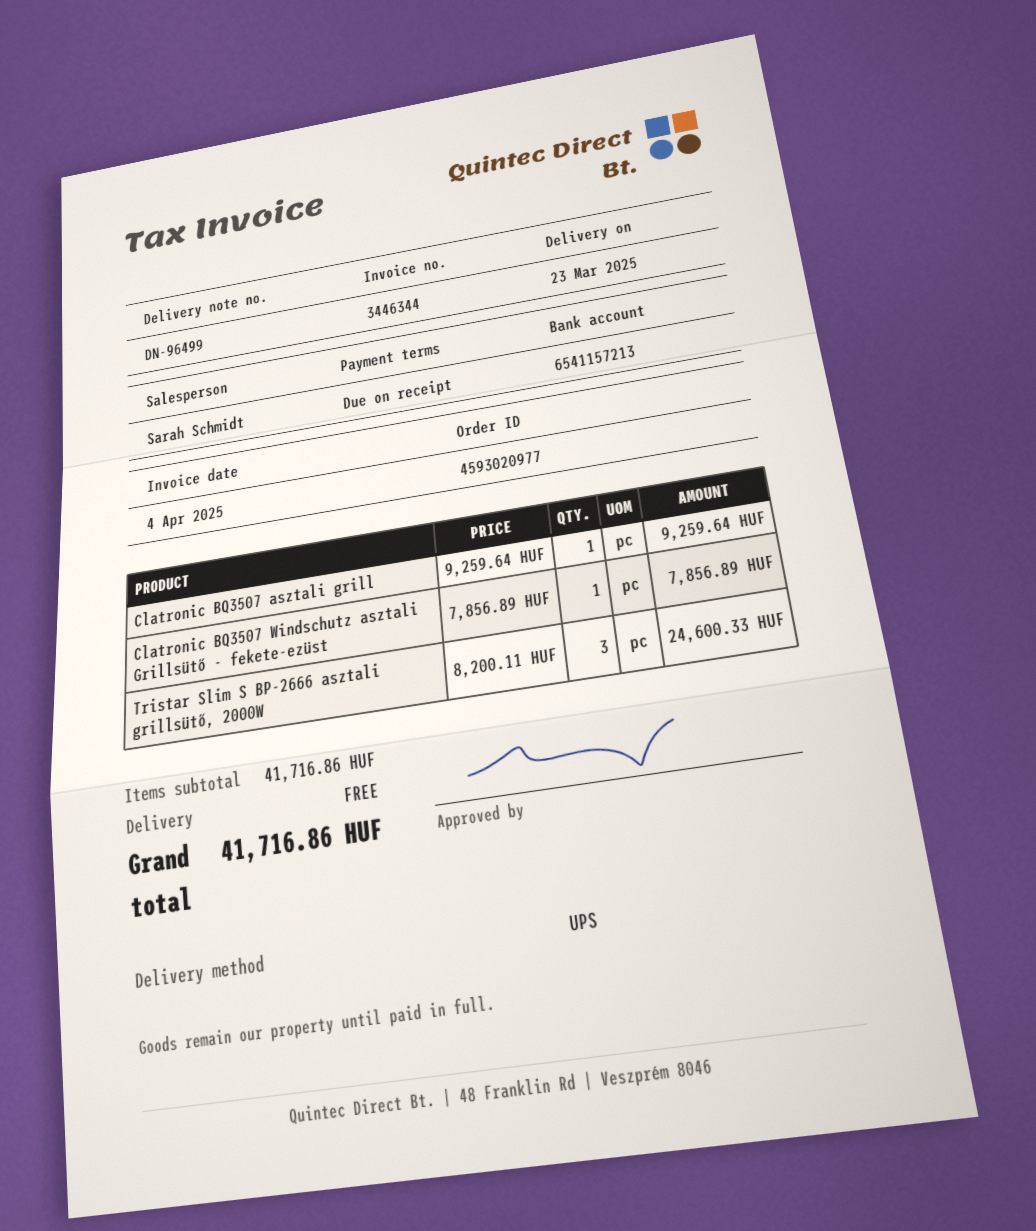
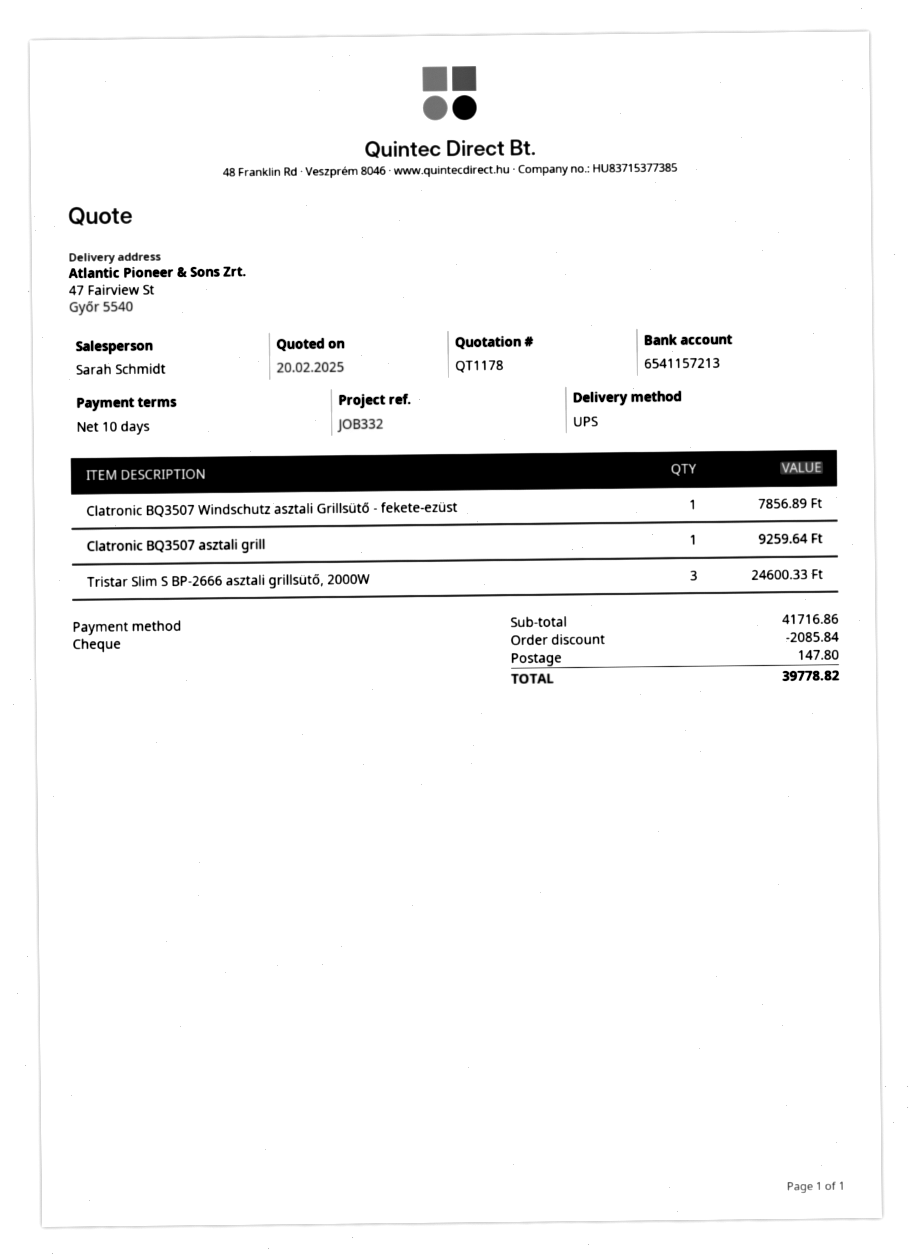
payment terms: on receipt -> 10 days
discount: none -> 2085.84
shipping: 0.00 -> 147.80
total: 41716.86 -> 39778.82

